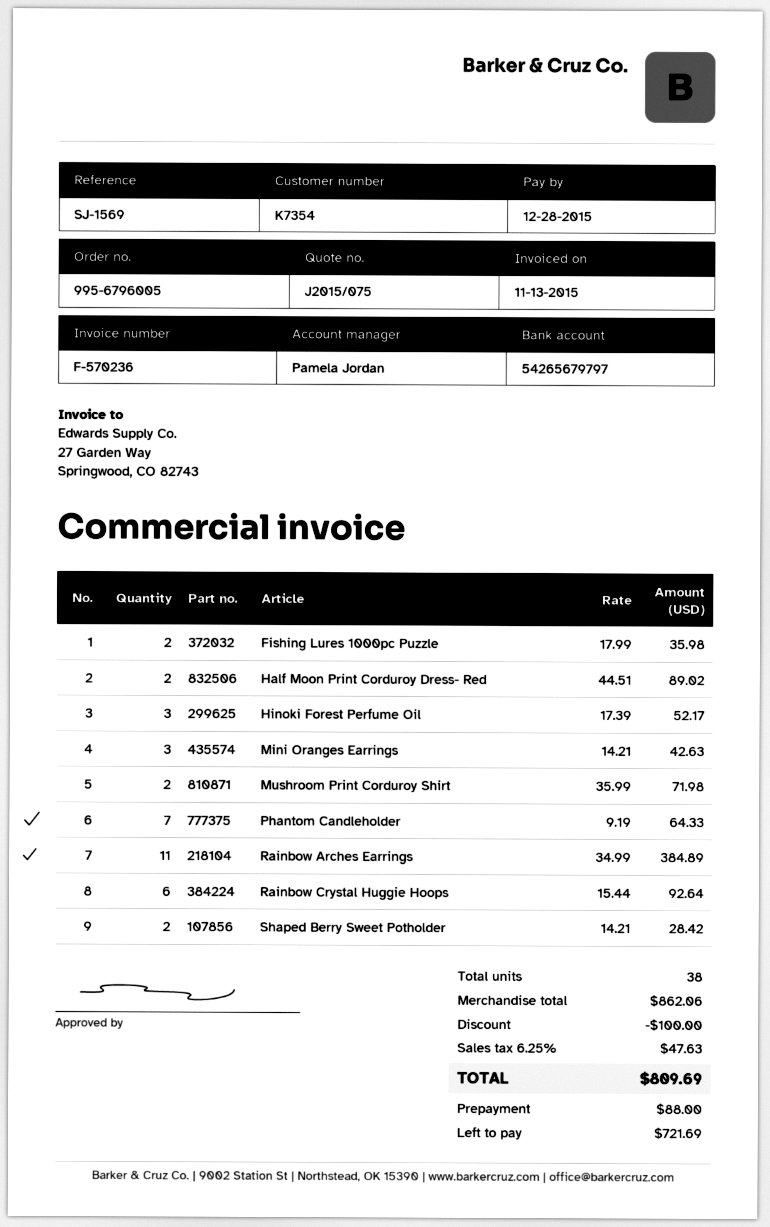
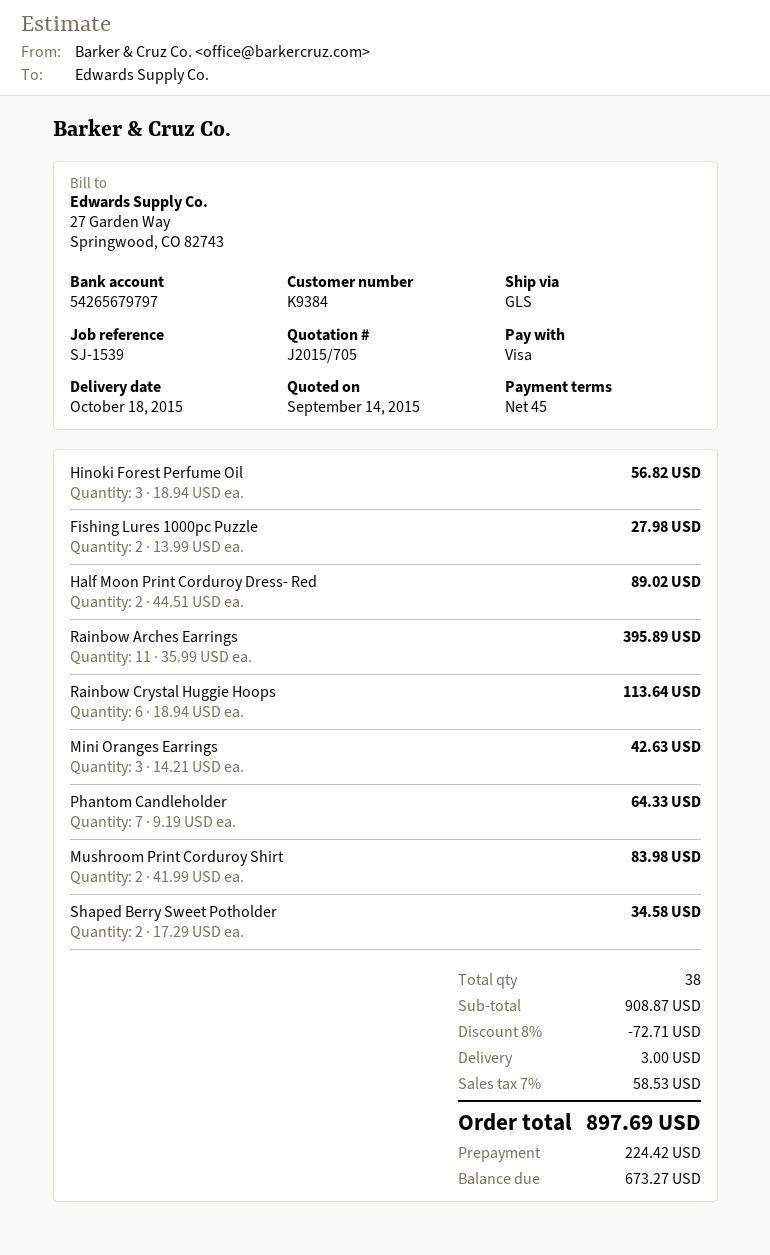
quote number: J2015/075 -> J2015/705
customer number: K7354 -> K9384
reference: SJ-1569 -> SJ-1539
Fishing Lures 1000pc Puzzle: 2 x 17.99 = 35.98 -> 2 x 13.99 = 27.98
Hinoki Forest Perfume Oil: 3 x 17.39 = 52.17 -> 3 x 18.94 = 56.82
Mushroom Print Corduroy Shirt: 2 x 35.99 = 71.98 -> 2 x 41.99 = 83.98
Rainbow Arches Earrings: 11 x 34.99 = 384.89 -> 11 x 35.99 = 395.89
Rainbow Crystal Huggie Hoops: 6 x 15.44 = 92.64 -> 6 x 18.94 = 113.64
Shaped Berry Sweet Potholder: 2 x 14.21 = 28.42 -> 2 x 17.29 = 34.58
subtotal: 862.06 -> 908.87
discount: 100.00 -> 72.71
shipping: none -> 3.00
tax: 6.25% = 47.63 -> 7% = 58.53
total: 809.69 -> 897.69
deposit: 88.00 -> 224.42
balance: 721.69 -> 673.27

